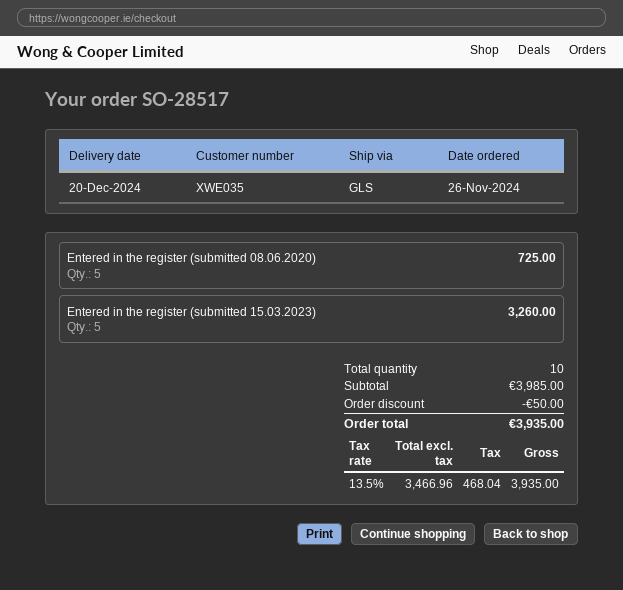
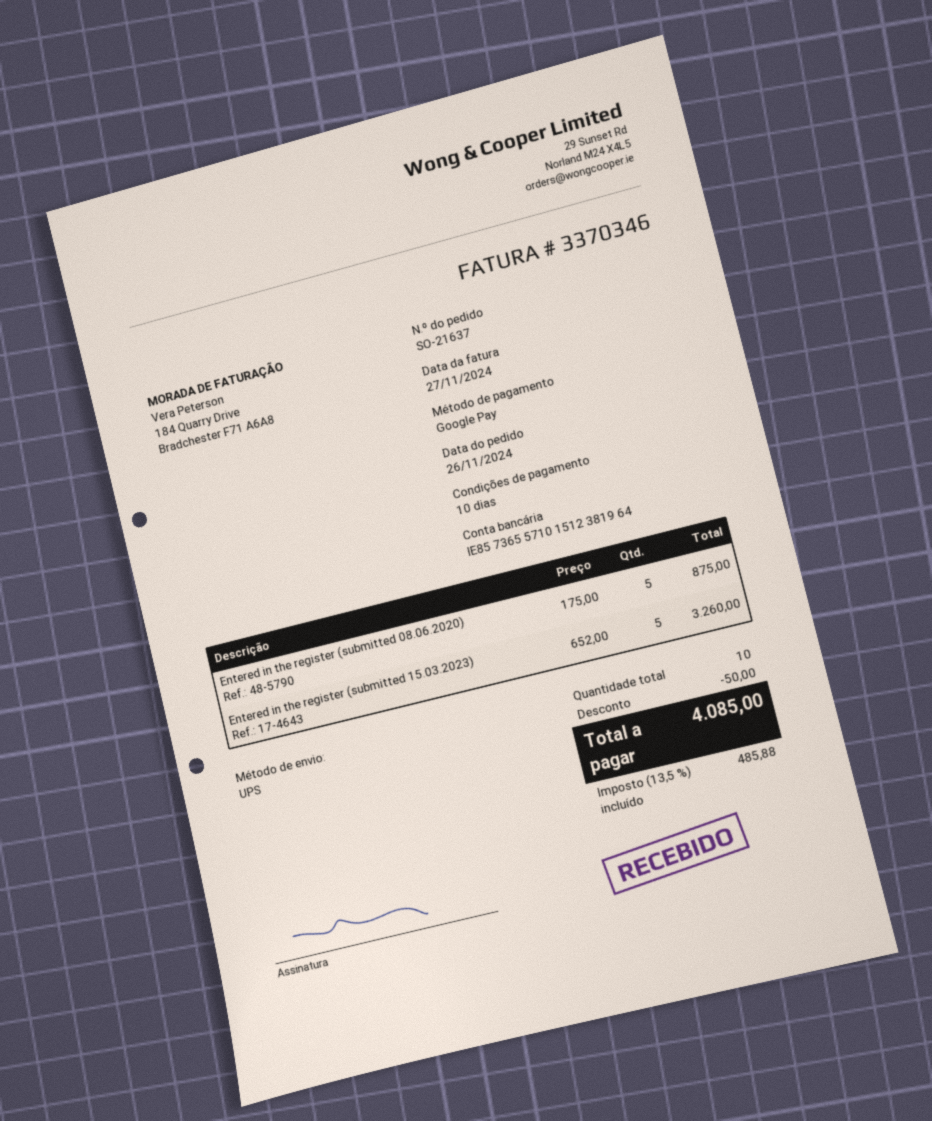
order number: SO-28517 -> SO-21637
shipping method: GLS -> UPS
Entered in the register (submitted 08.06.2020): 5 for 725.00 -> 5 for 875.00
tax: 13.5% = 468.04 -> 13.5% = 485.88
total: 3935.00 -> 4085.00

